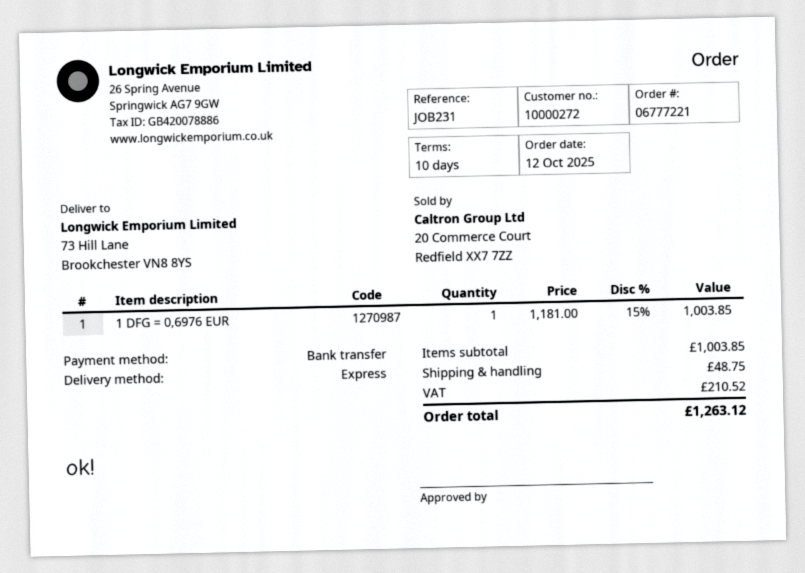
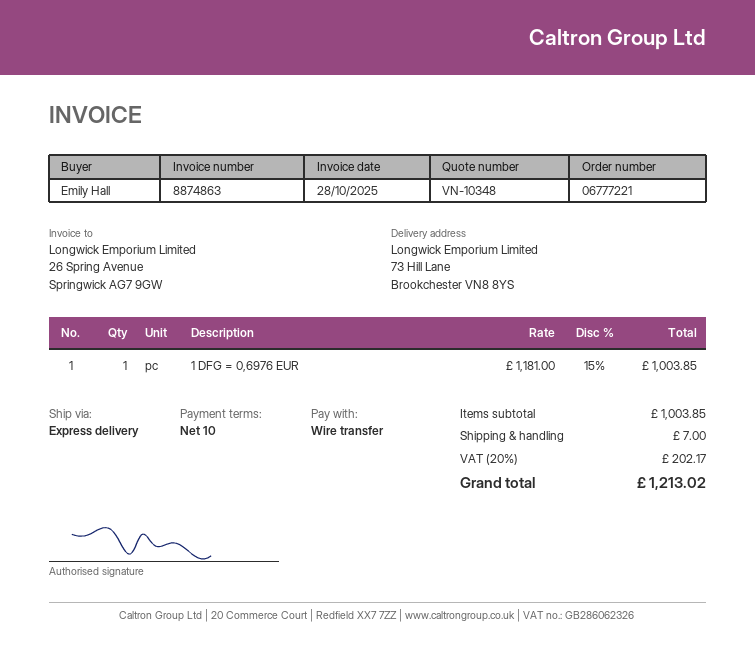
shipping: 48.75 -> 7.00
tax: 210.52 -> 202.17
total: 1263.12 -> 1213.02

